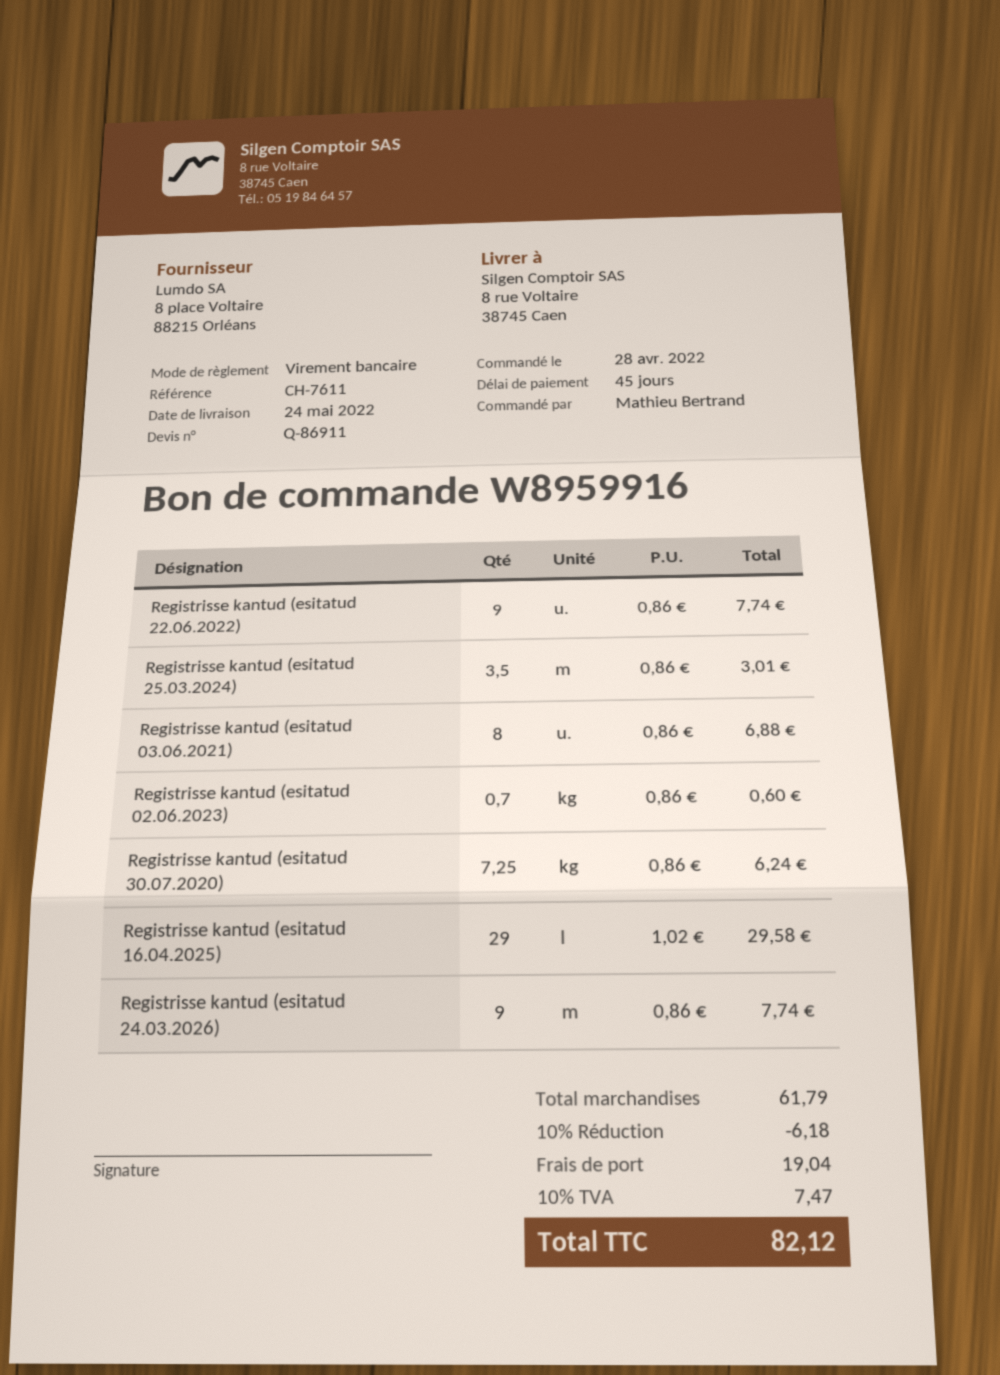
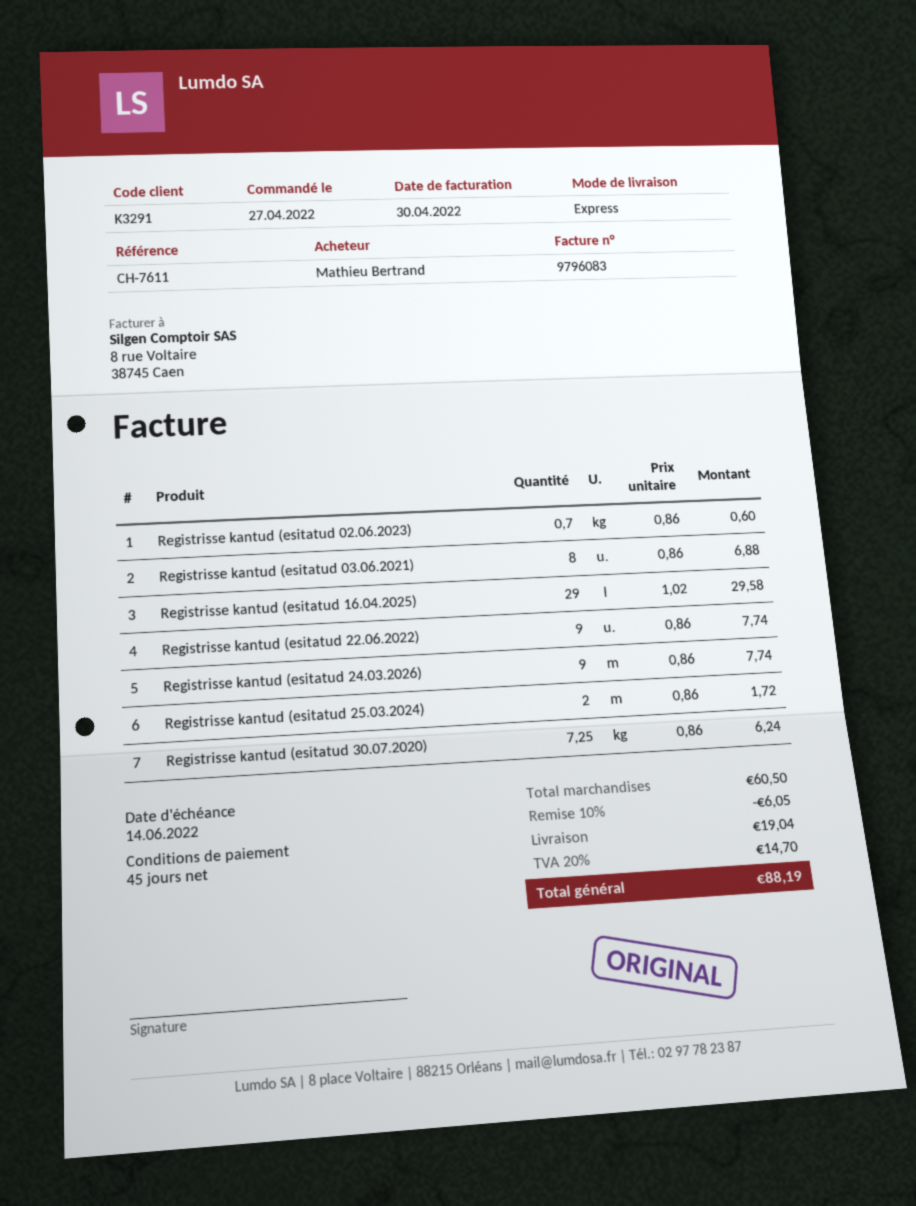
order date: 2022-04-28 -> 2022-04-27
Registrisse kantud (esitatud 25.03.2024): 3.5 x 0.86 = 3.01 -> 2 x 0.86 = 1.72
subtotal: 61.79 -> 60.50
discount: 10% = 6.18 -> 10% = 6.05
tax: 10% = 7.47 -> 20% = 14.70
total: 82.12 -> 88.19

